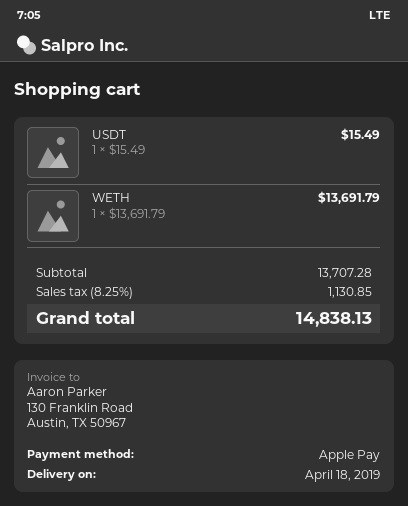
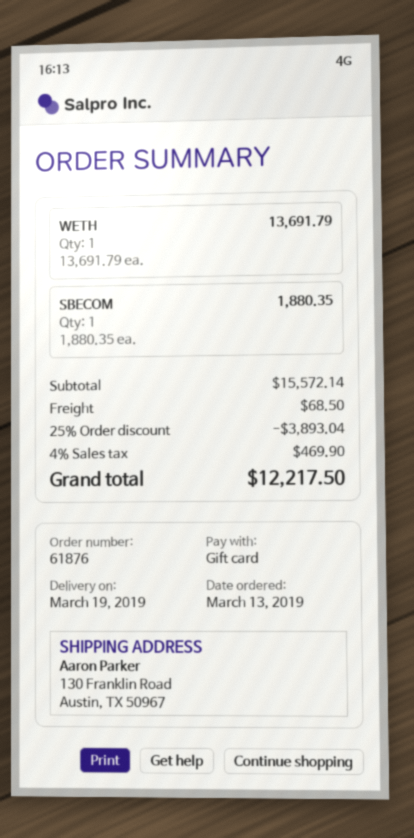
delivery date: 2019-04-18 -> 2019-03-19
payment method: Apple Pay -> gift card
USDT: 1 x 15.49 = 15.49 -> none
SBECOM: none -> 1 x 1880.35 = 1880.35
subtotal: 13707.28 -> 15572.14
discount: none -> 25% = 3893.04
shipping: none -> 68.50
tax: 8.25% = 1130.85 -> 4% = 469.90
total: 14838.13 -> 12217.50

